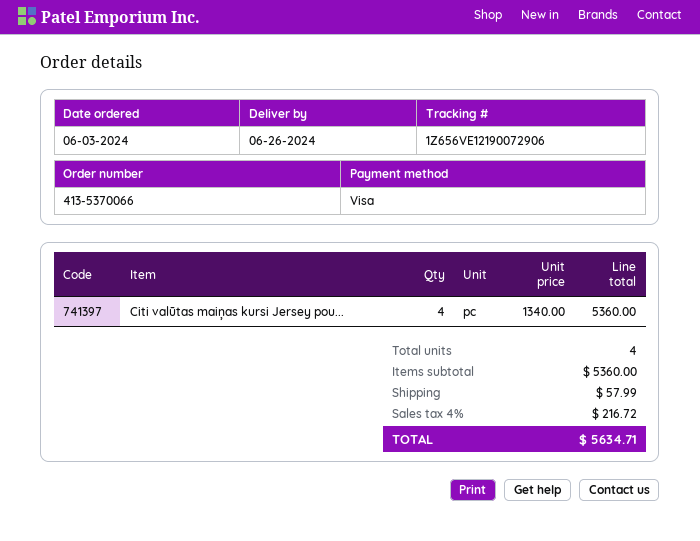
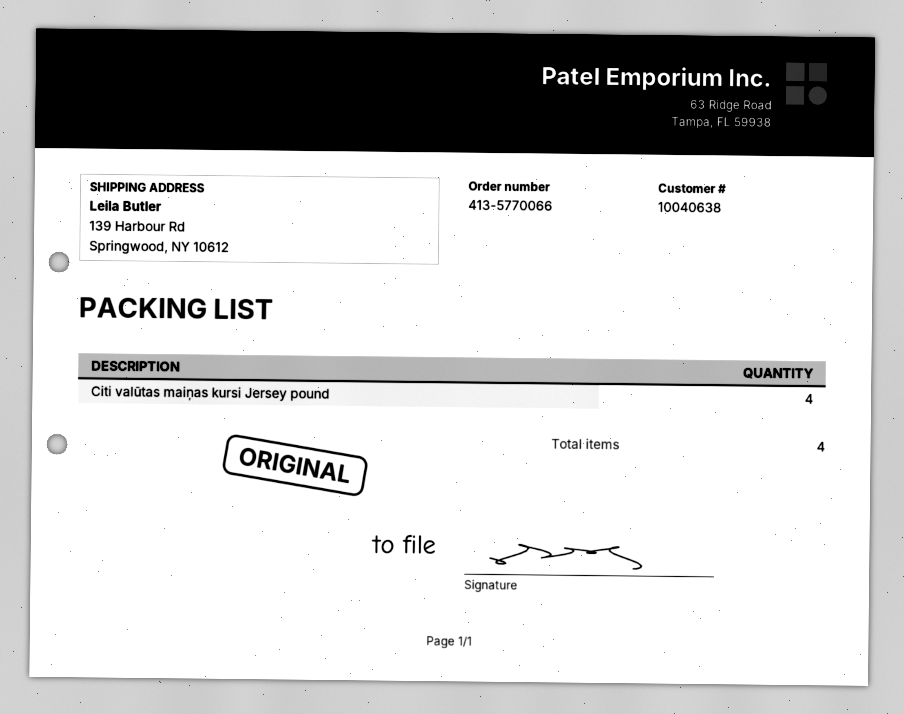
order number: 413-5370066 -> 413-5770066

